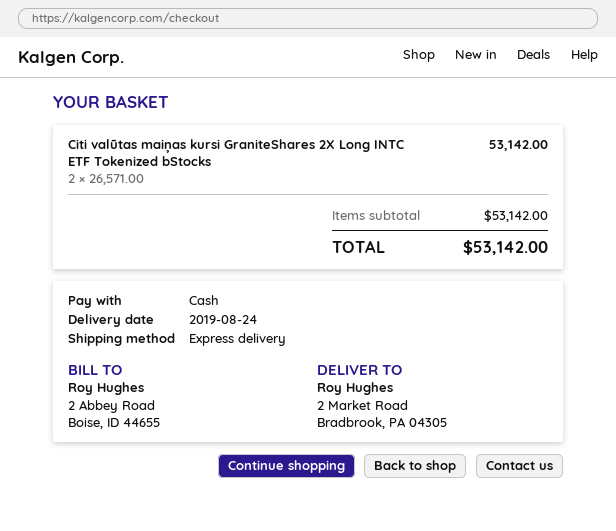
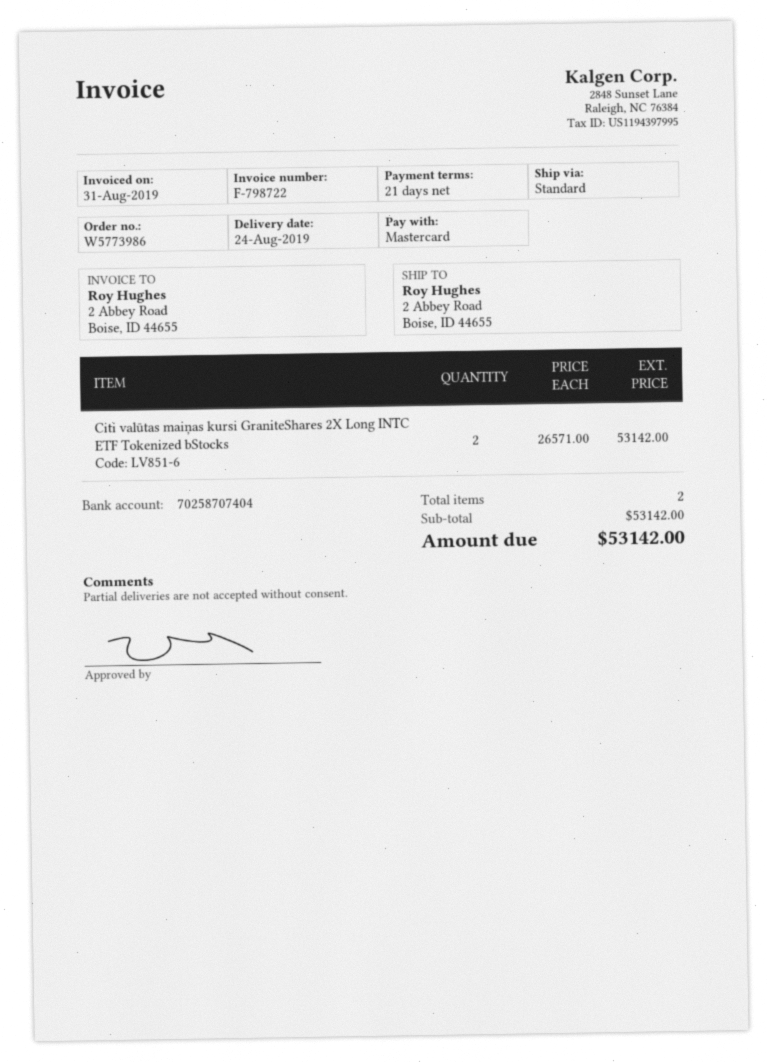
payment method: cash -> Mastercard
shipping method: express -> standard
ship to: 2 Market Road, Bradbrook, PA 04305 -> 2 Abbey Road, Boise, ID 44655

